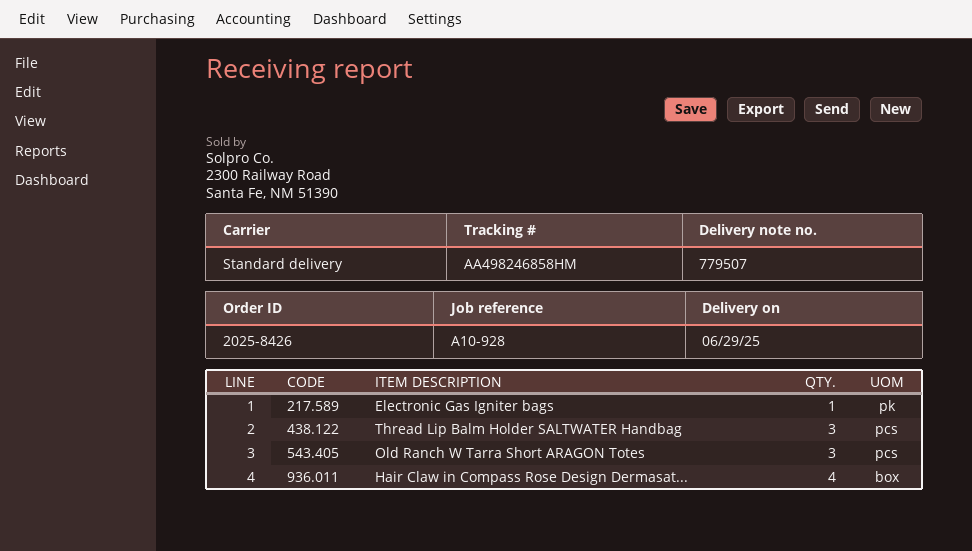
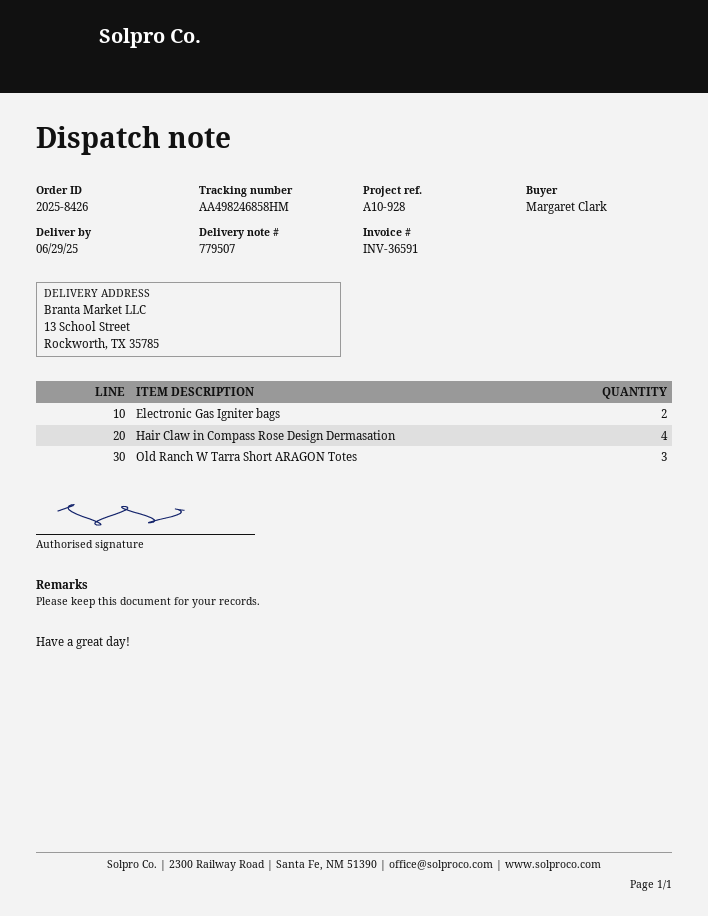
Electronic Gas Igniter bags: 1 -> 2
Thread Lip Balm Holder SALTWATER Handbag: 3 -> none

